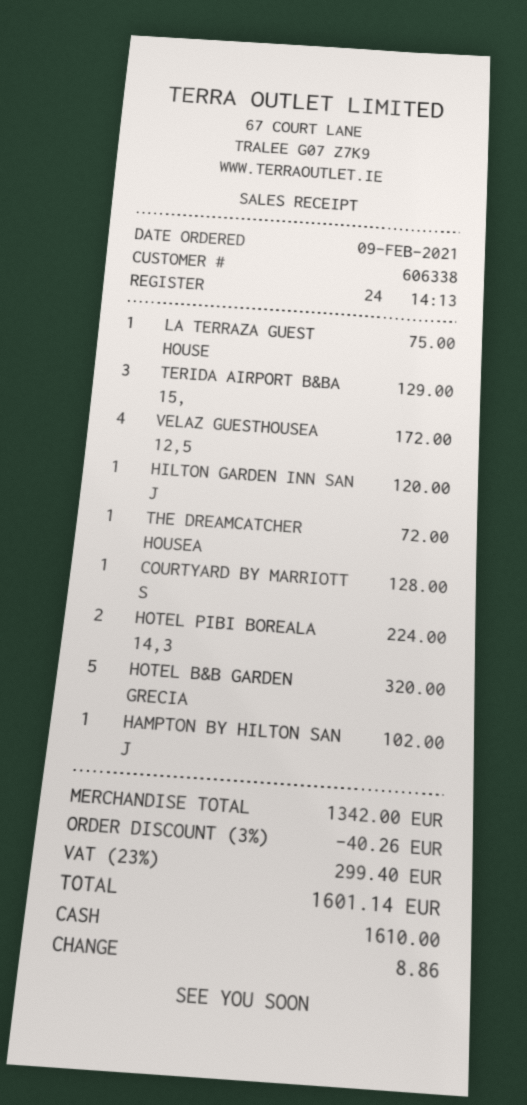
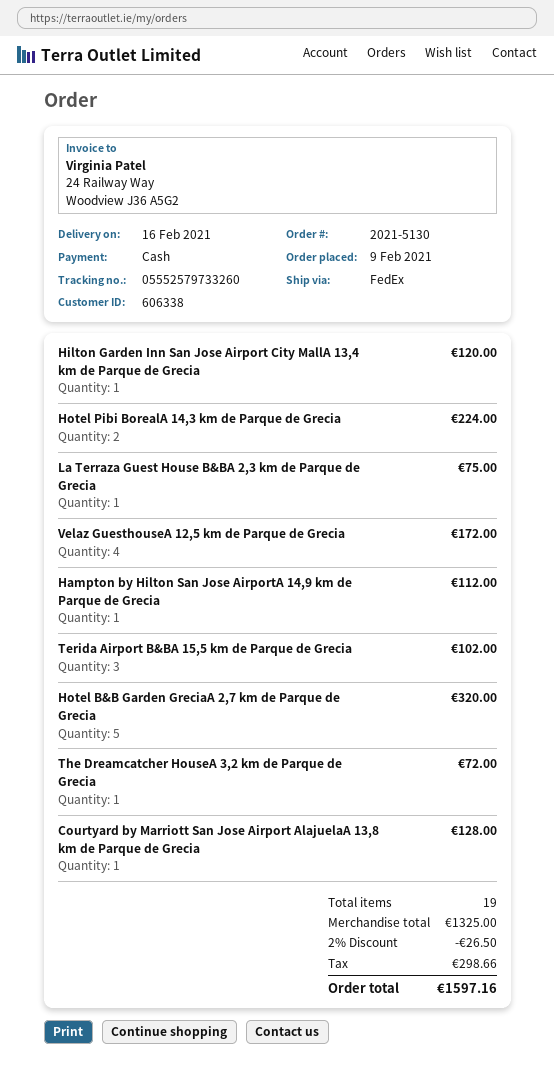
TERIDA AIRPORT B&BA 15,: 3 for 129.00 -> 3 for 102.00
HAMPTON BY HILTON SAN J: 1 for 102.00 -> 1 for 112.00
subtotal: 1342.00 -> 1325.00
discount: 3% = 40.26 -> 2% = 26.50
tax: 299.40 -> 298.66
total: 1601.14 -> 1597.16

